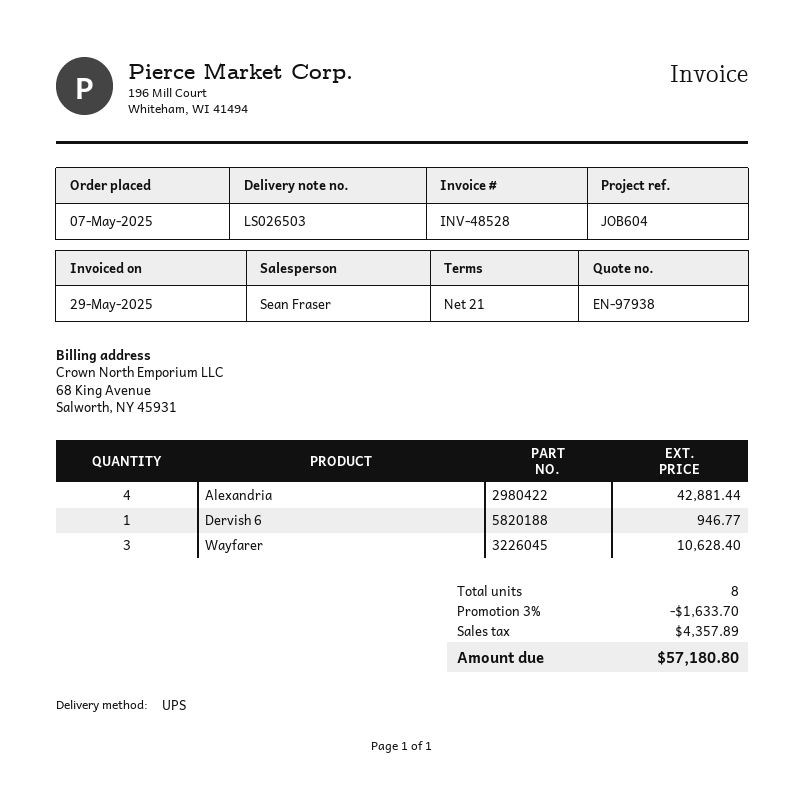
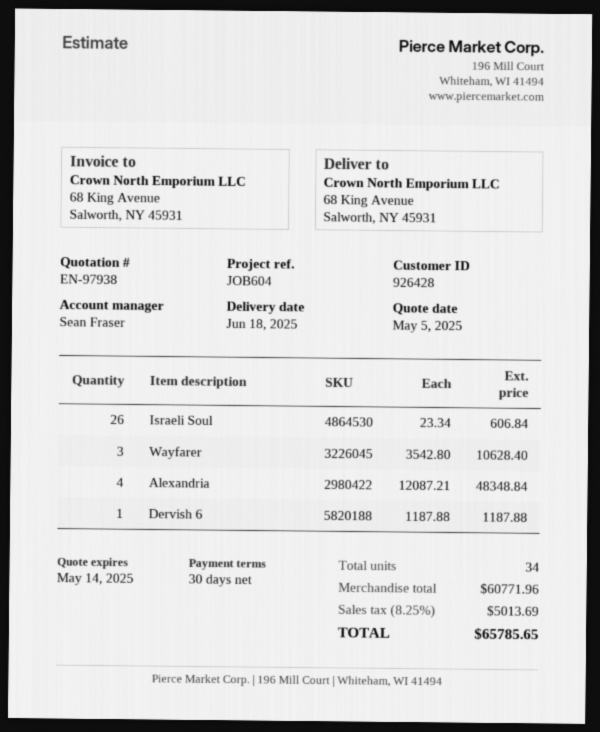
payment terms: 21 days -> 30 days
Alexandria: 4 for 42881.44 -> 4 for 48348.84
Dervish 6: 1 for 946.77 -> 1 for 1187.88
Israeli Soul: none -> 26 for 606.84
total quantity: 8 -> 34
discount: 3% = 1633.70 -> none
tax: 4357.89 -> 5013.69
total: 57180.80 -> 65785.65

